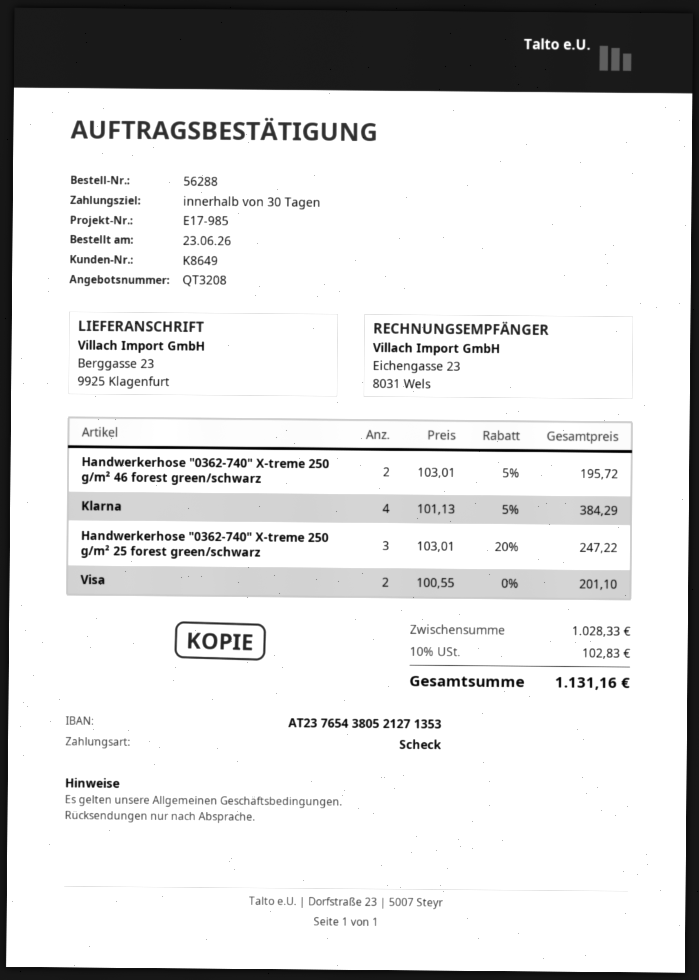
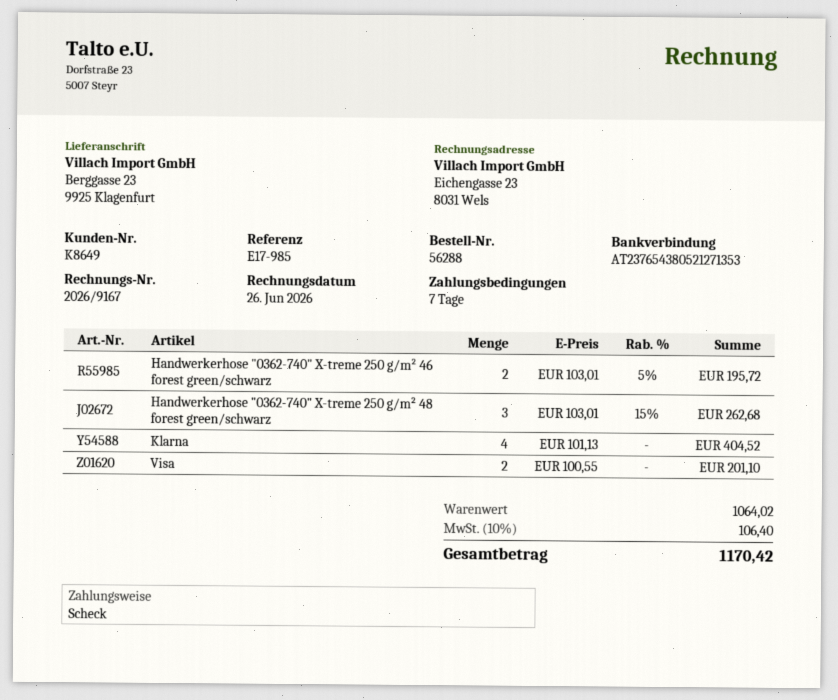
payment terms: 30 days -> 7 days
Klarna: 4 x 101.13 - 5% = 384.29 -> 4 x 101.13 = 404.52
Handwerkerhose "0362-740" X-treme 250 g/m² 25 forest green/schwarz: 3 x 103.01 - 20% = 247.22 -> none
Handwerkerhose "0362-740" X-treme 250 g/m² 48 forest green/schwarz: none -> 3 x 103.01 - 15% = 262.68
subtotal: 1028.33 -> 1064.02
tax: 10% = 102.83 -> 10% = 106.40
total: 1131.16 -> 1170.42

